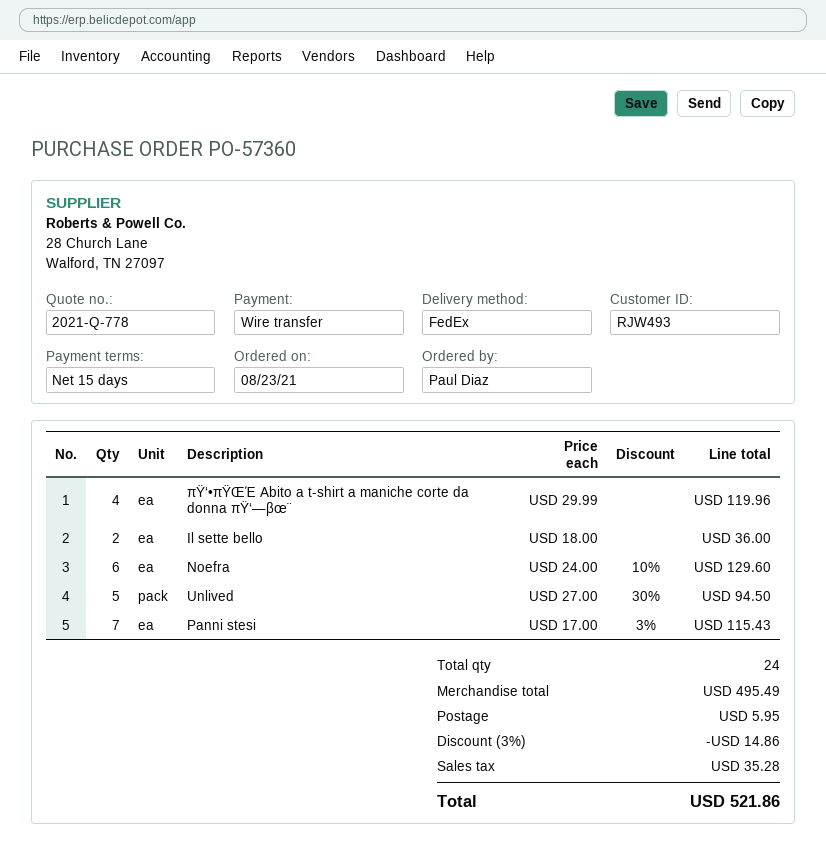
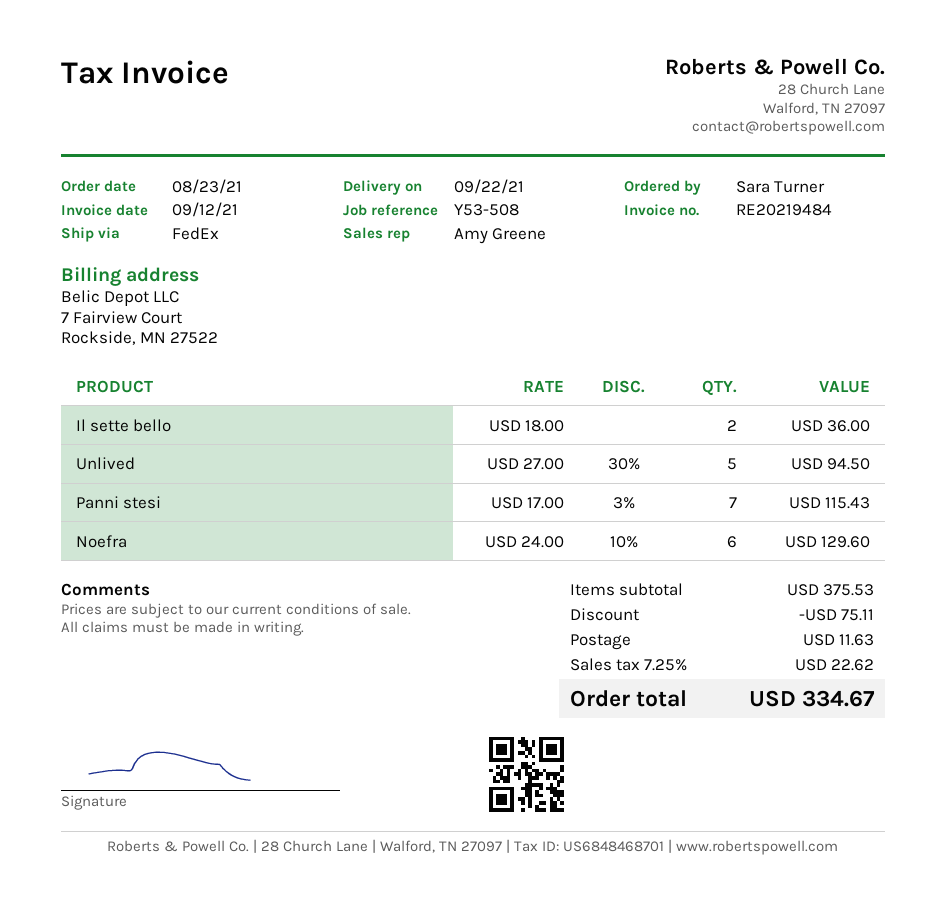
ordered by: Paul Diaz -> Sara Turner
πŸ‘•πŸŒΈ Abito a t-shirt a maniche corte da donna πŸ‘—βœ¨: 4 x 29.99 = 119.96 -> none
subtotal: 495.49 -> 375.53
discount: 14.86 -> 75.11
shipping: 5.95 -> 11.63
tax: 35.28 -> 22.62
total: 521.86 -> 334.67

